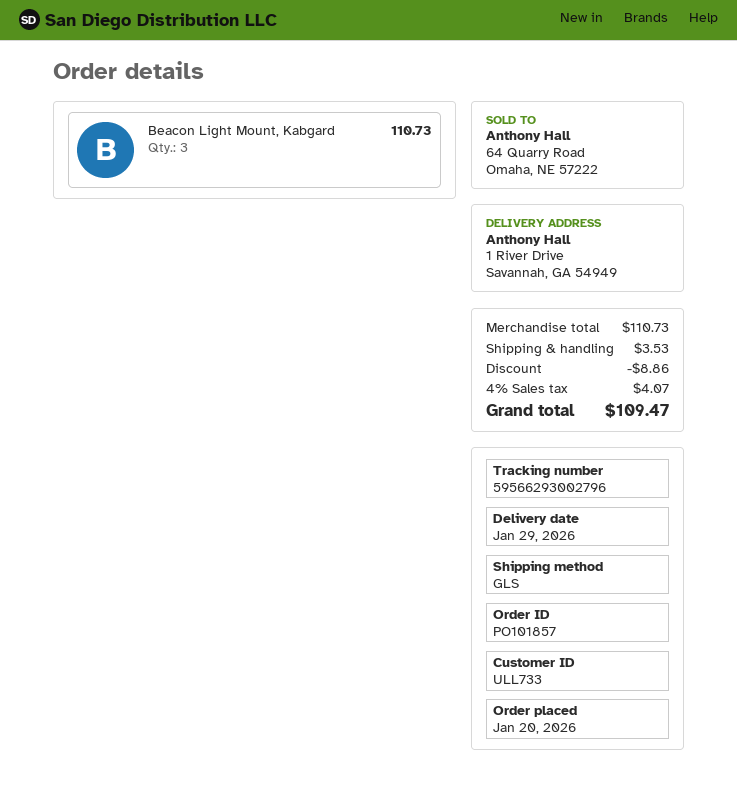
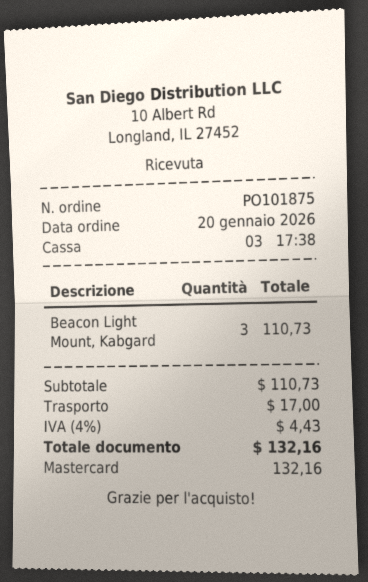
order number: PO101857 -> PO101875
discount: 8.86 -> none
shipping: 3.53 -> 17.00
tax: 4% = 4.07 -> 4% = 4.43
total: 109.47 -> 132.16

